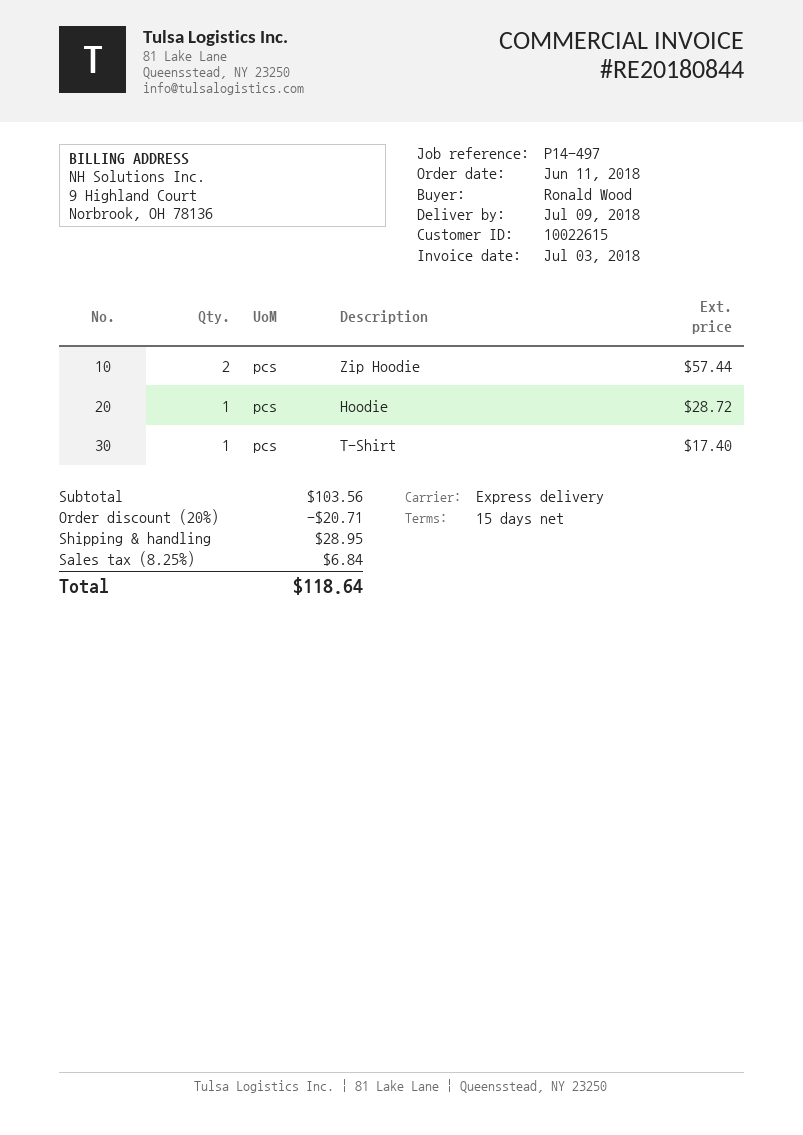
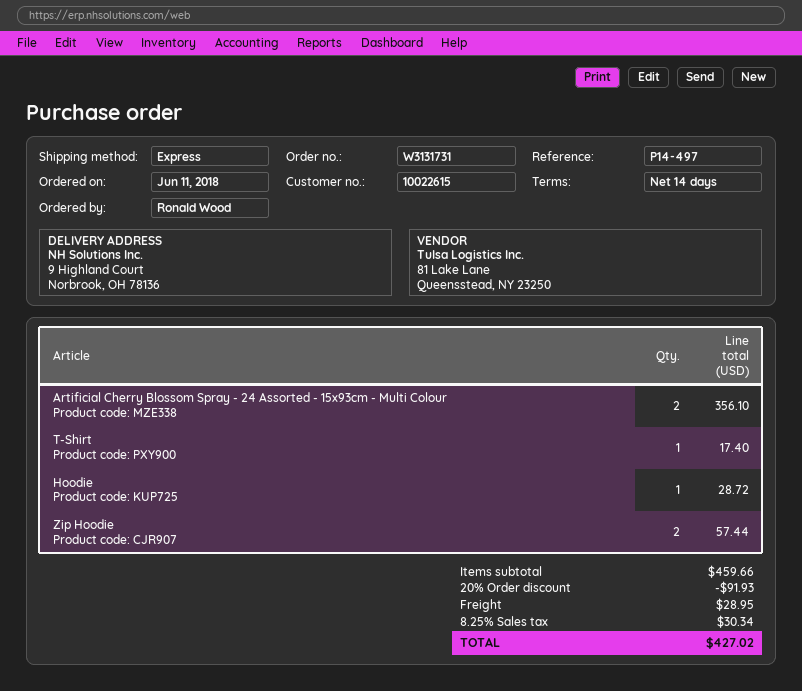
payment terms: 15 days -> 14 days
Artificial Cherry Blossom Spray - 24 Assorted - 15x93cm - Multi Colour: none -> 2 for 356.10
subtotal: 103.56 -> 459.66
discount: 20% = 20.71 -> 20% = 91.93
tax: 8.25% = 6.84 -> 8.25% = 30.34
total: 118.64 -> 427.02

